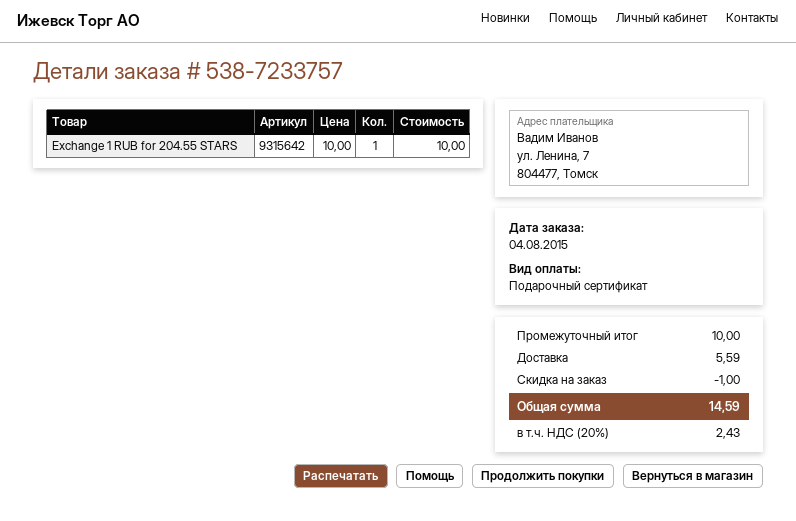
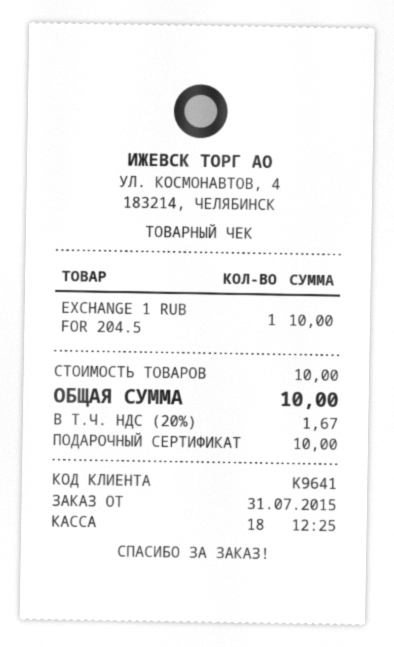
order date: 2015-08-04 -> 2015-07-31
discount: 1.00 -> none
shipping: 5.59 -> none
tax: 20% = 2.43 -> 20% = 1.67
total: 14.59 -> 10.00

